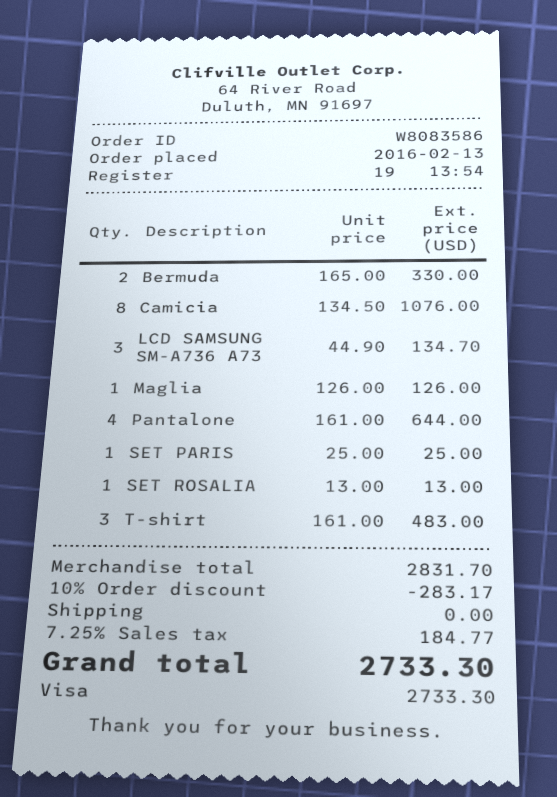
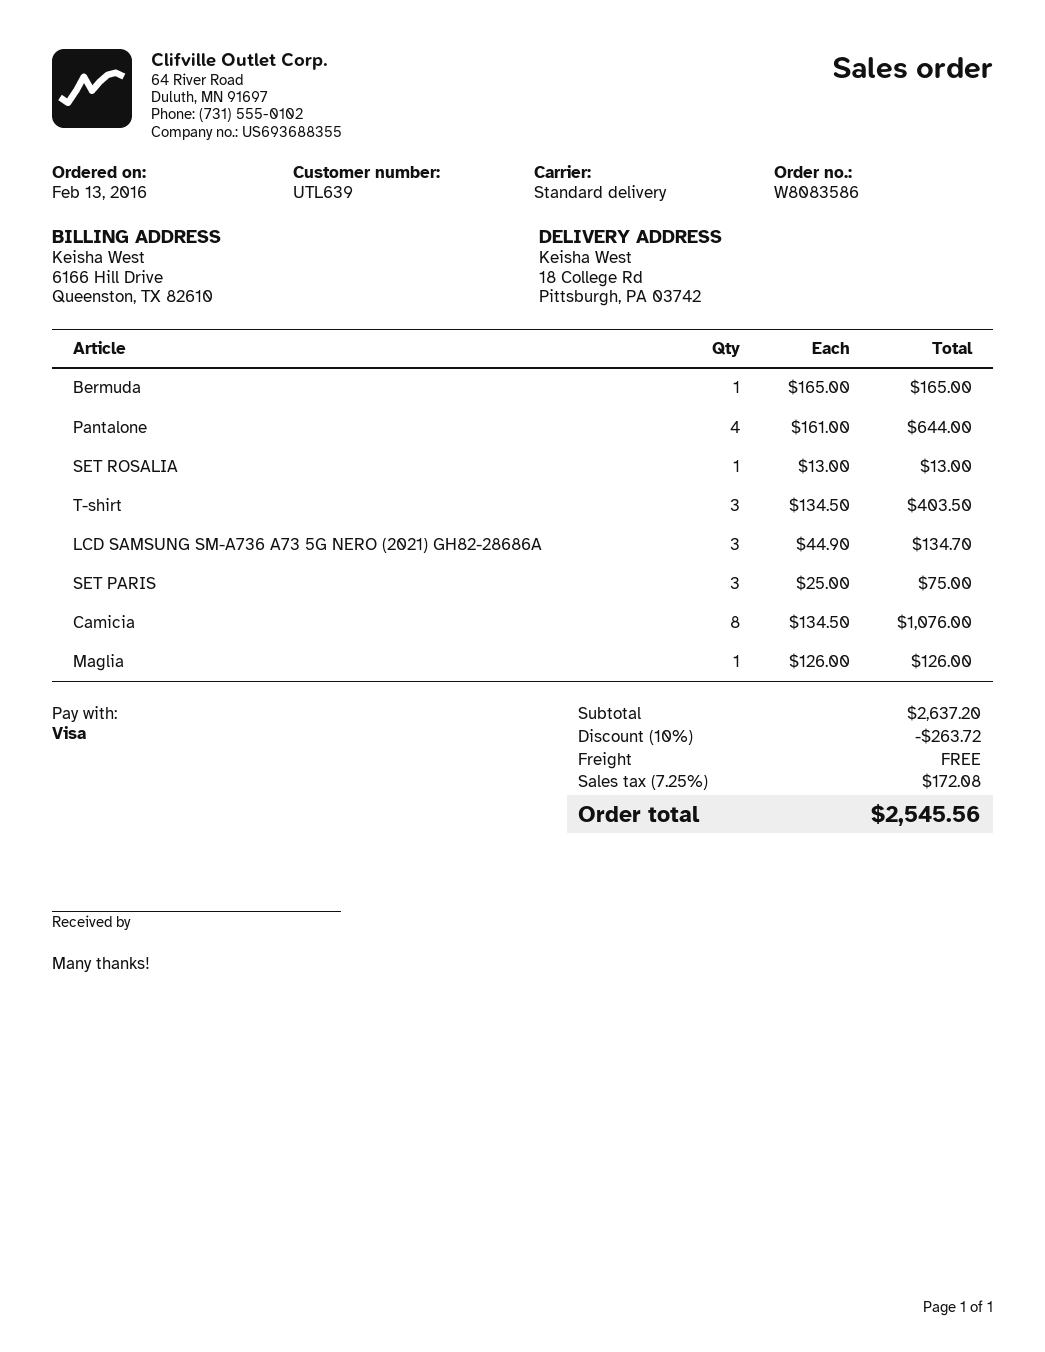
Bermuda: 2 x 165.00 = 330.00 -> 1 x 165.00 = 165.00
SET PARIS: 1 x 25.00 = 25.00 -> 3 x 25.00 = 75.00
T-shirt: 3 x 161.00 = 483.00 -> 3 x 134.50 = 403.50
subtotal: 2831.70 -> 2637.20
discount: 10% = 283.17 -> 10% = 263.72
tax: 7.25% = 184.77 -> 7.25% = 172.08
total: 2733.30 -> 2545.56

